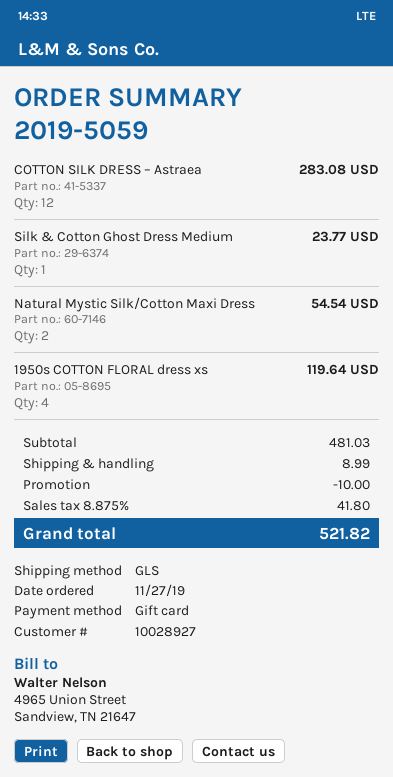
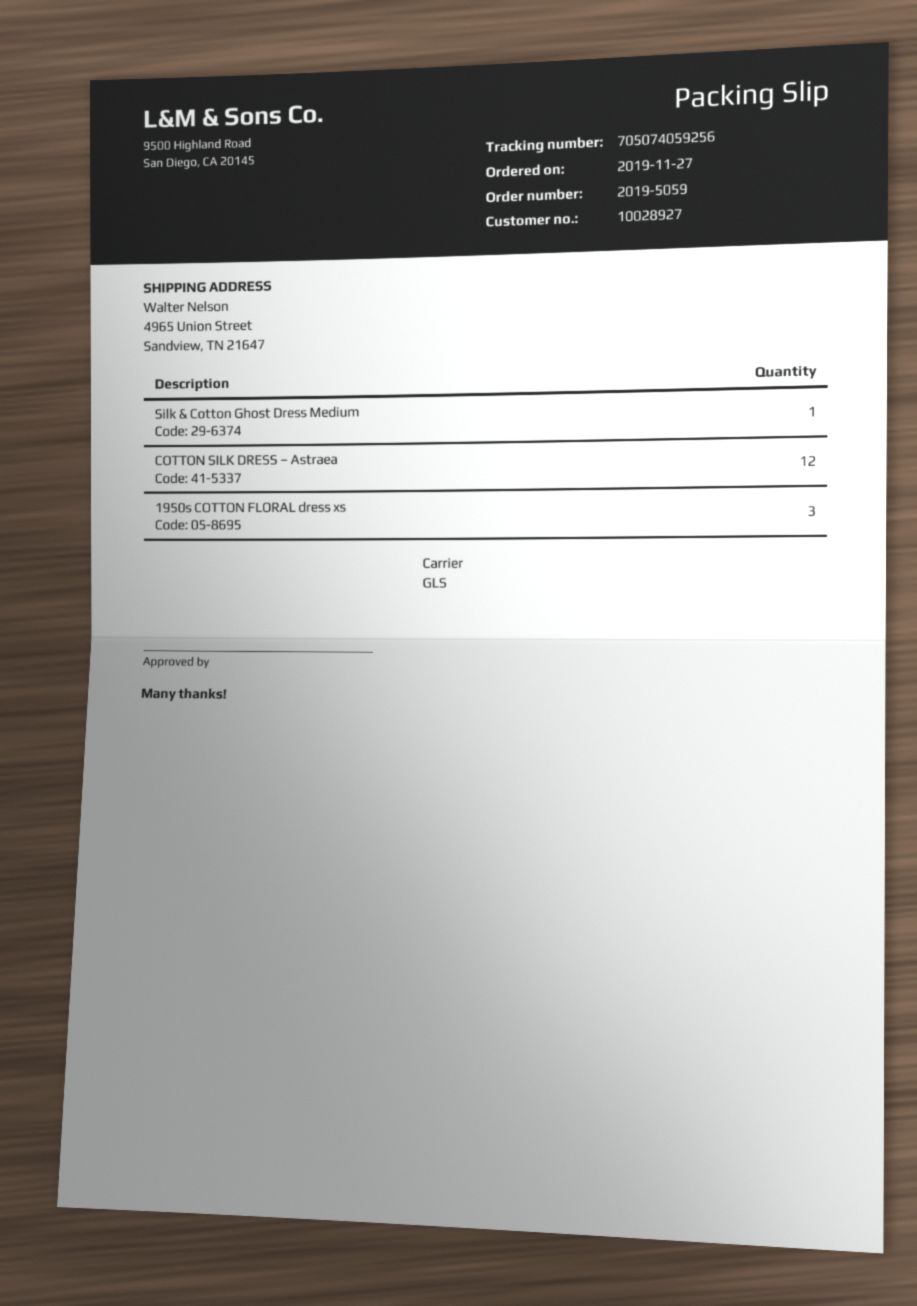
Natural Mystic Silk/Cotton Maxi Dress: 2 -> none
1950s COTTON FLORAL dress xs: 4 -> 3

